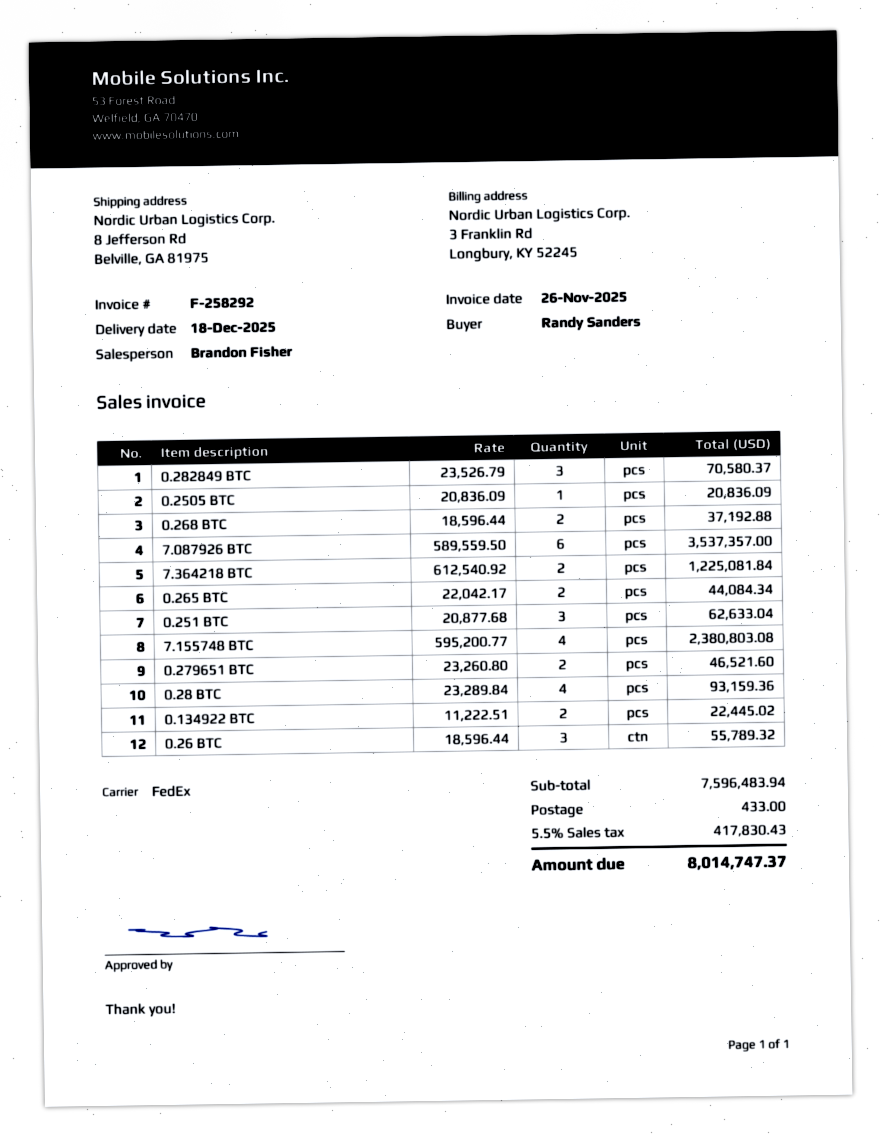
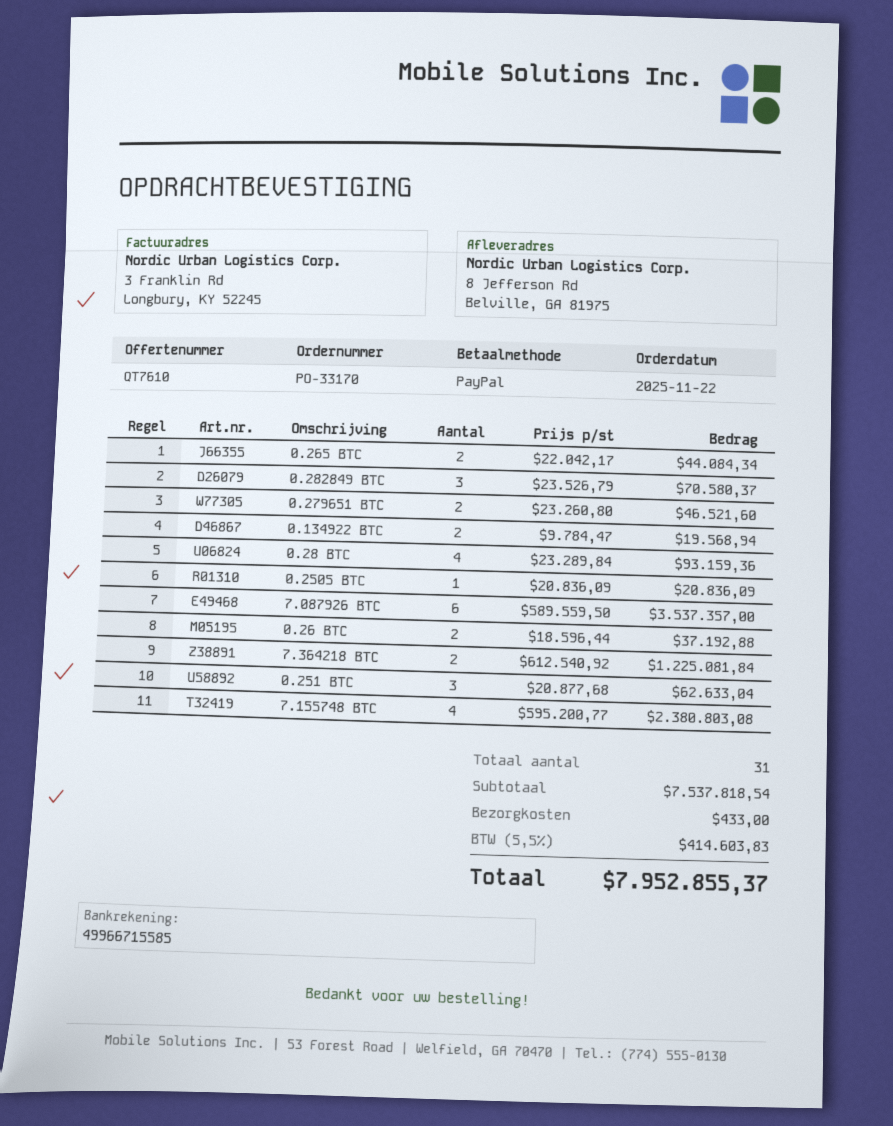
0.268 BTC: 2 x 18596.44 = 37192.88 -> none
0.134922 BTC: 2 x 11222.51 = 22445.02 -> 2 x 9784.47 = 19568.94
0.26 BTC: 3 x 18596.44 = 55789.32 -> 2 x 18596.44 = 37192.88
subtotal: 7596483.94 -> 7537818.54
tax: 5.5% = 417830.43 -> 5.5% = 414603.83
total: 8014747.37 -> 7952855.37

